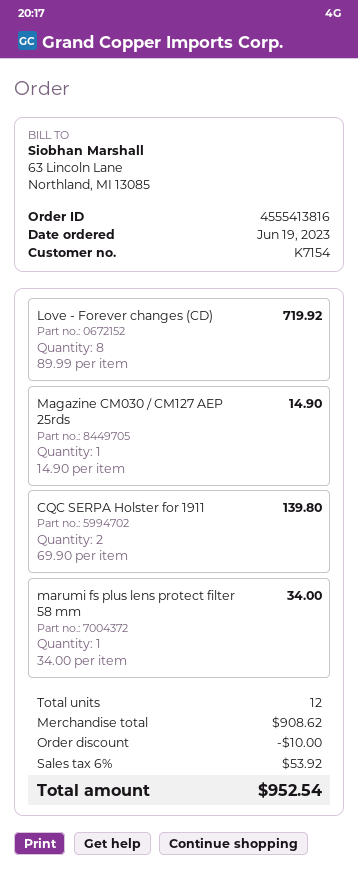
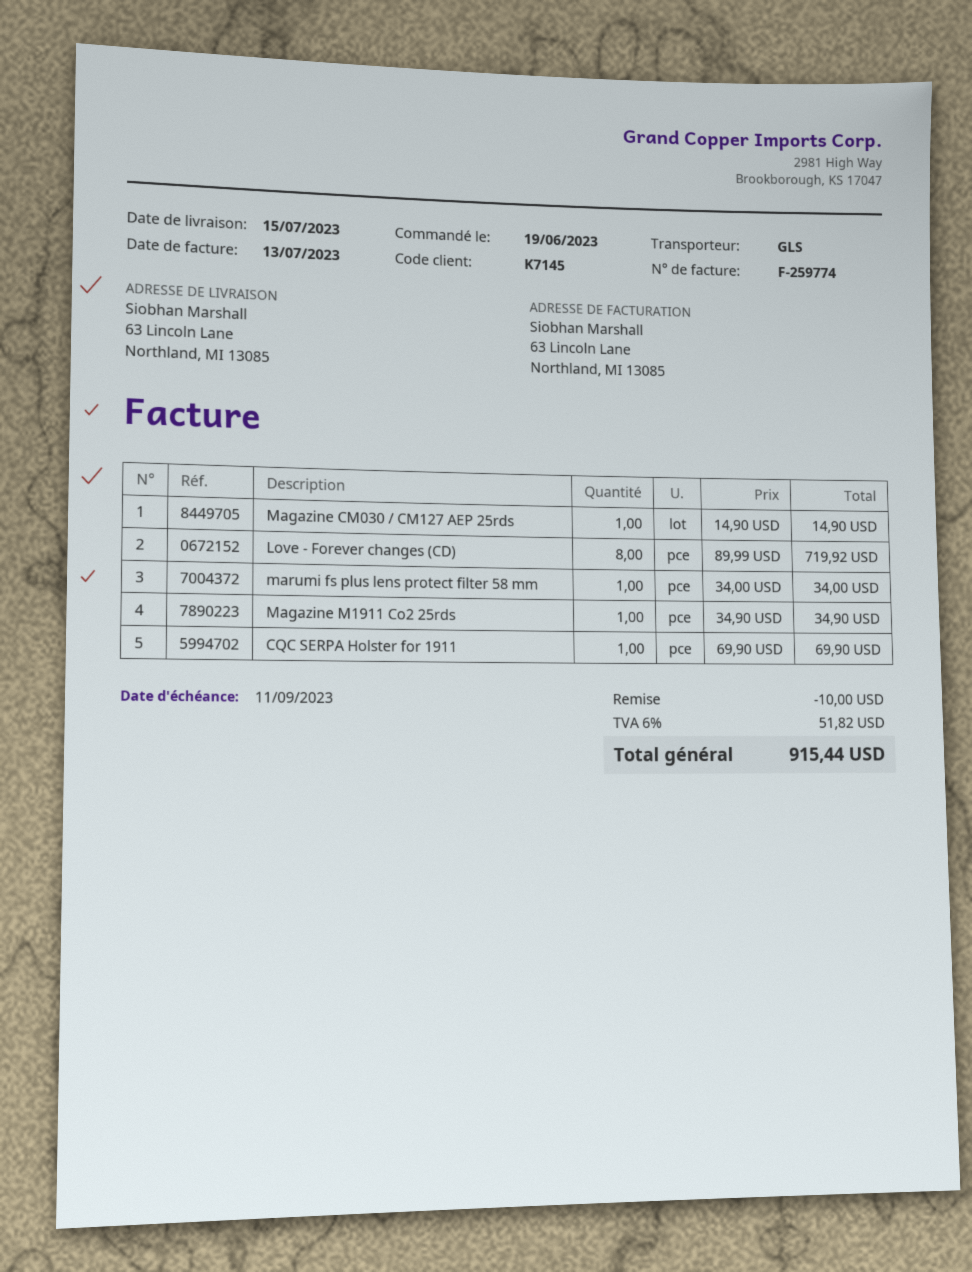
customer number: K7154 -> K7145
CQC SERPA Holster for 1911: 2 x 69.90 = 139.80 -> 1 x 69.90 = 69.90
Magazine M1911 Co2 25rds: none -> 1 x 34.90 = 34.90
tax: 6% = 53.92 -> 6% = 51.82
total: 952.54 -> 915.44

